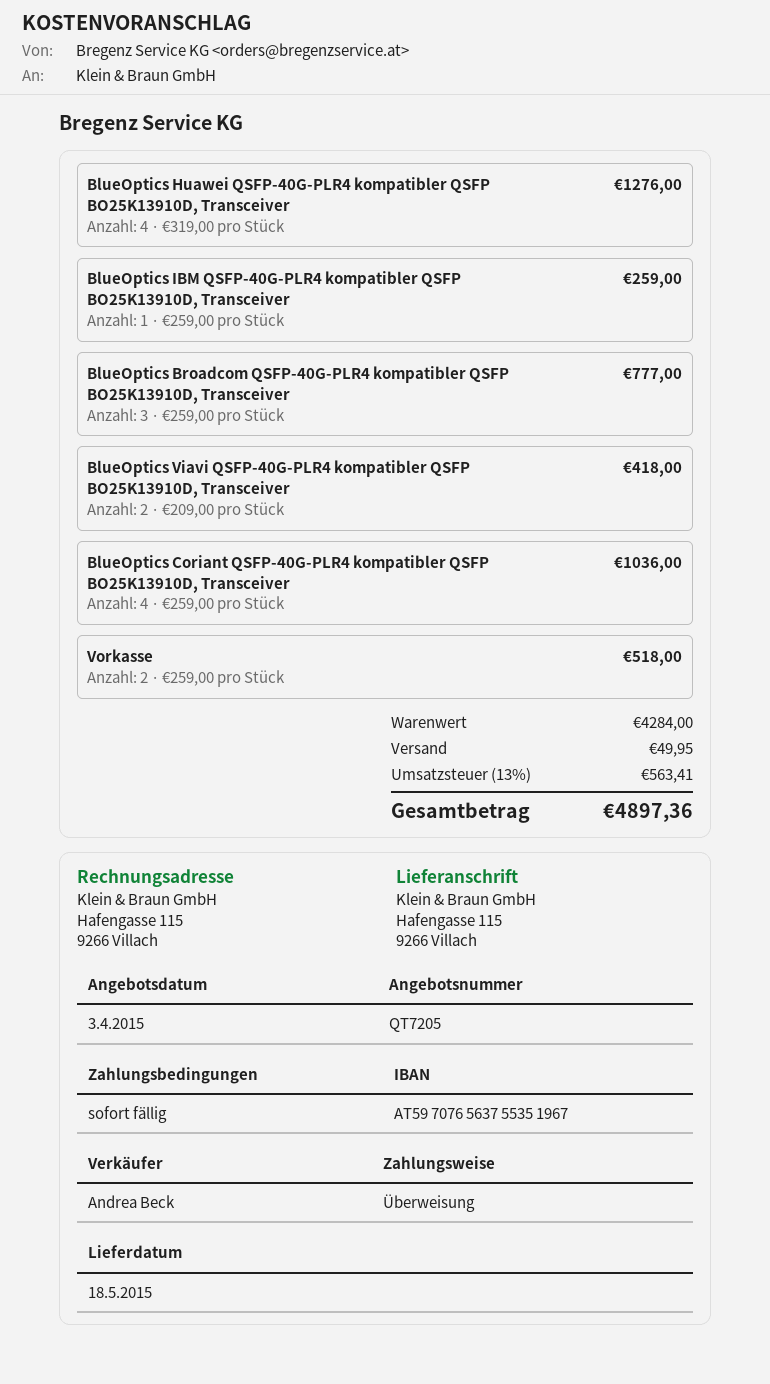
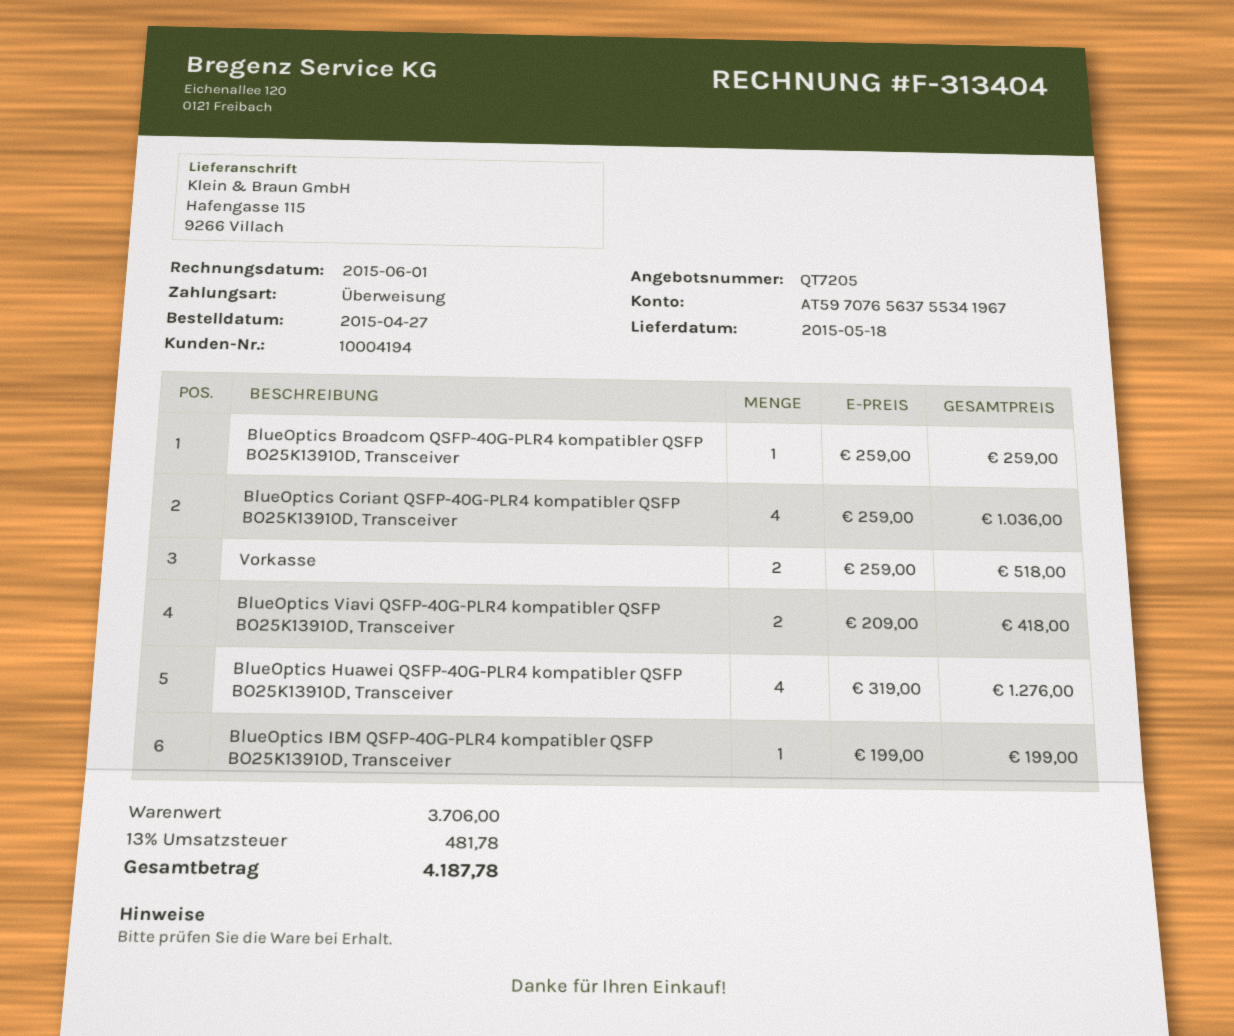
bank account: AT597076563755351967 -> AT597076563755341967
BlueOptics IBM QSFP-40G-PLR4 kompatibler QSFP BO25K13910D, Transceiver: 1 x 259.00 = 259.00 -> 1 x 199.00 = 199.00
BlueOptics Broadcom QSFP-40G-PLR4 kompatibler QSFP BO25K13910D, Transceiver: 3 x 259.00 = 777.00 -> 1 x 259.00 = 259.00
subtotal: 4284.00 -> 3706.00
shipping: 49.95 -> none
tax: 13% = 563.41 -> 13% = 481.78
total: 4897.36 -> 4187.78

